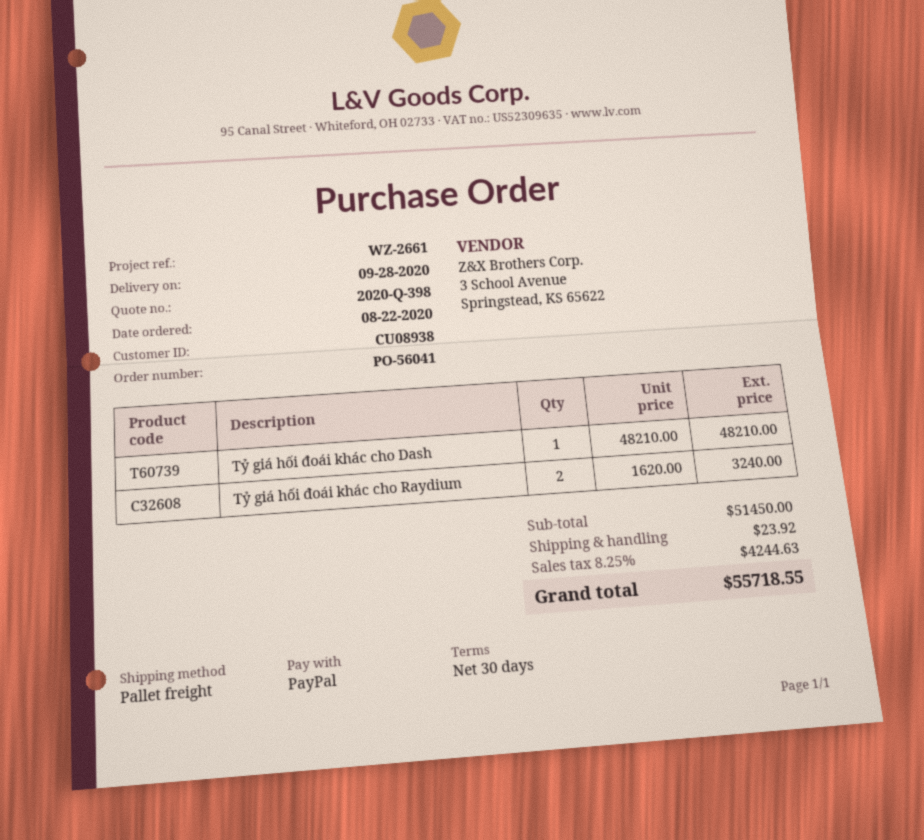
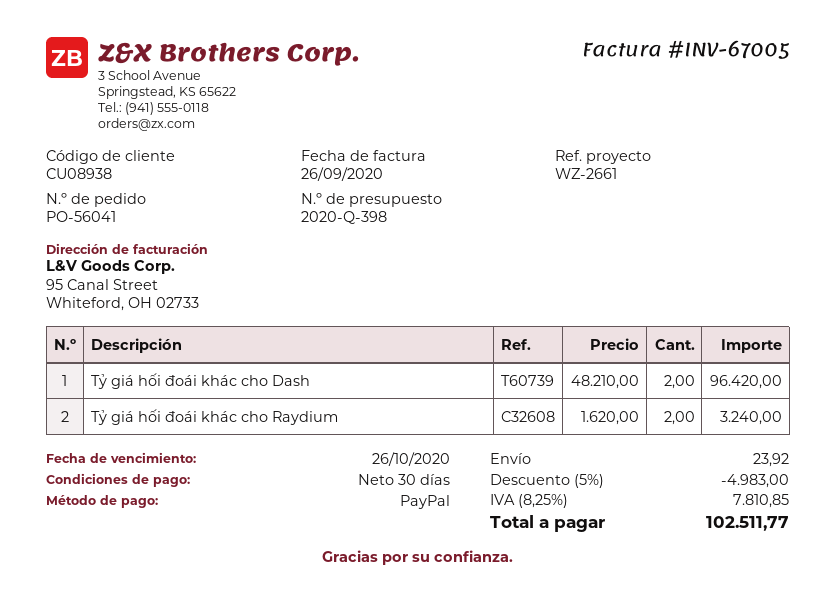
Tỷ giá hối đoái khác cho Dash: 1 x 48210.00 = 48210.00 -> 2 x 48210.00 = 96420.00
discount: none -> 5% = 4983.00
tax: 8.25% = 4244.63 -> 8.25% = 7810.85
total: 55718.55 -> 102511.77

